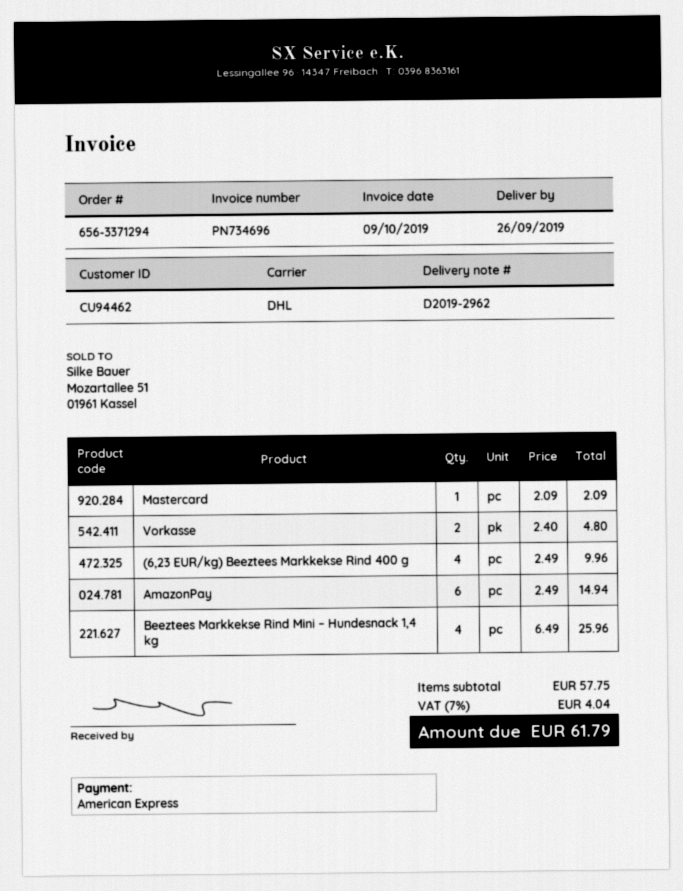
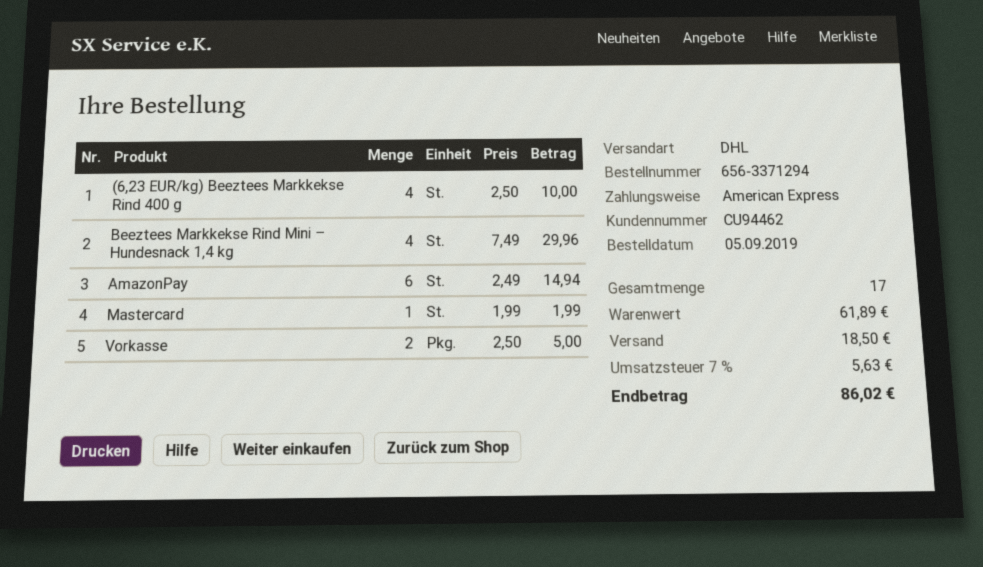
Mastercard: 1 x 2.09 = 2.09 -> 1 x 1.99 = 1.99
Vorkasse: 2 x 2.40 = 4.80 -> 2 x 2.50 = 5.00
(6,23 EUR/kg) Beeztees Markkekse Rind 400 g: 4 x 2.49 = 9.96 -> 4 x 2.50 = 10.00
Beeztees Markkekse Rind Mini – Hundesnack 1,4 kg: 4 x 6.49 = 25.96 -> 4 x 7.49 = 29.96
subtotal: 57.75 -> 61.89
shipping: none -> 18.50
tax: 7% = 4.04 -> 7% = 5.63
total: 61.79 -> 86.02

